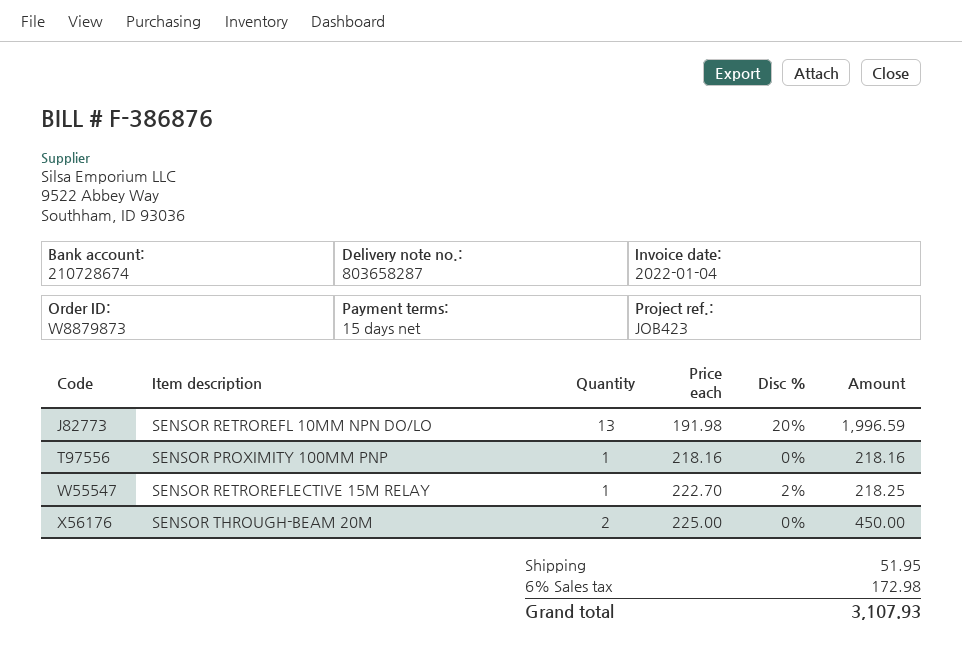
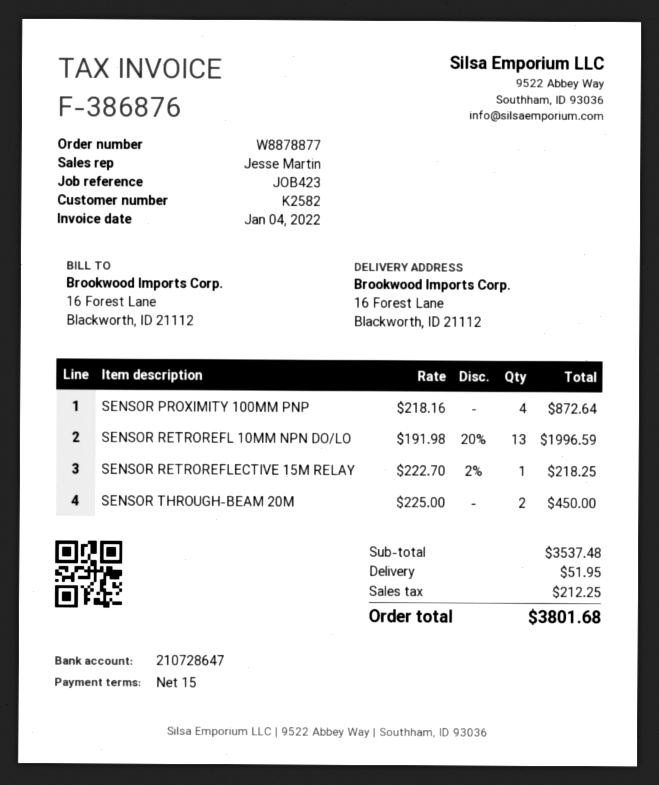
order number: W8879873 -> W8878877
bank account: 210728674 -> 210728647
SENSOR PROXIMITY 100MM PNP: 1 x 218.16 = 218.16 -> 4 x 218.16 = 872.64
tax: 172.98 -> 212.25
total: 3107.93 -> 3801.68

